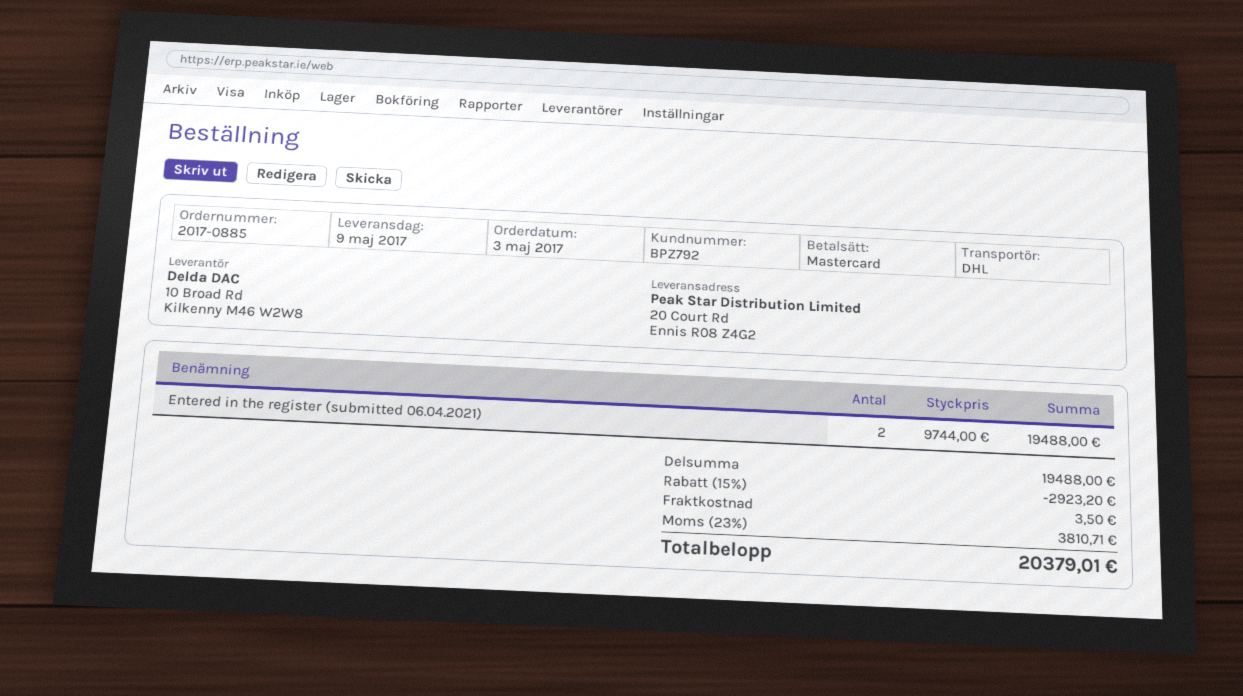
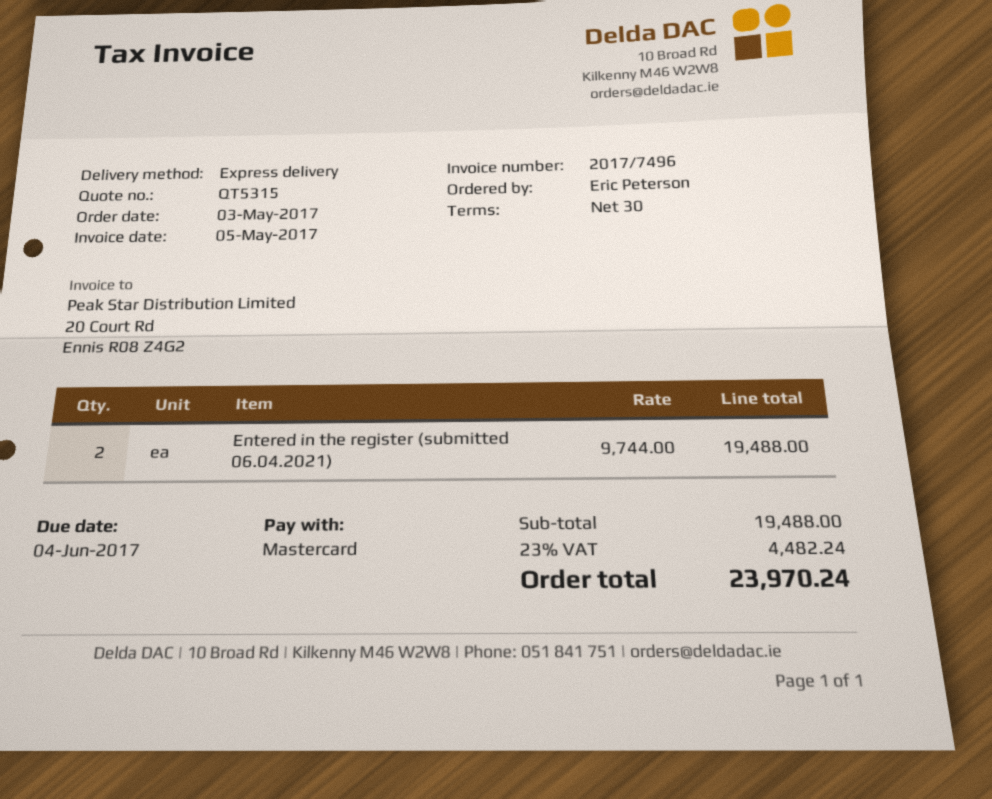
shipping method: DHL -> express
discount: 15% = 2923.20 -> none
shipping: 3.50 -> none
tax: 23% = 3810.71 -> 23% = 4482.24
total: 20379.01 -> 23970.24

